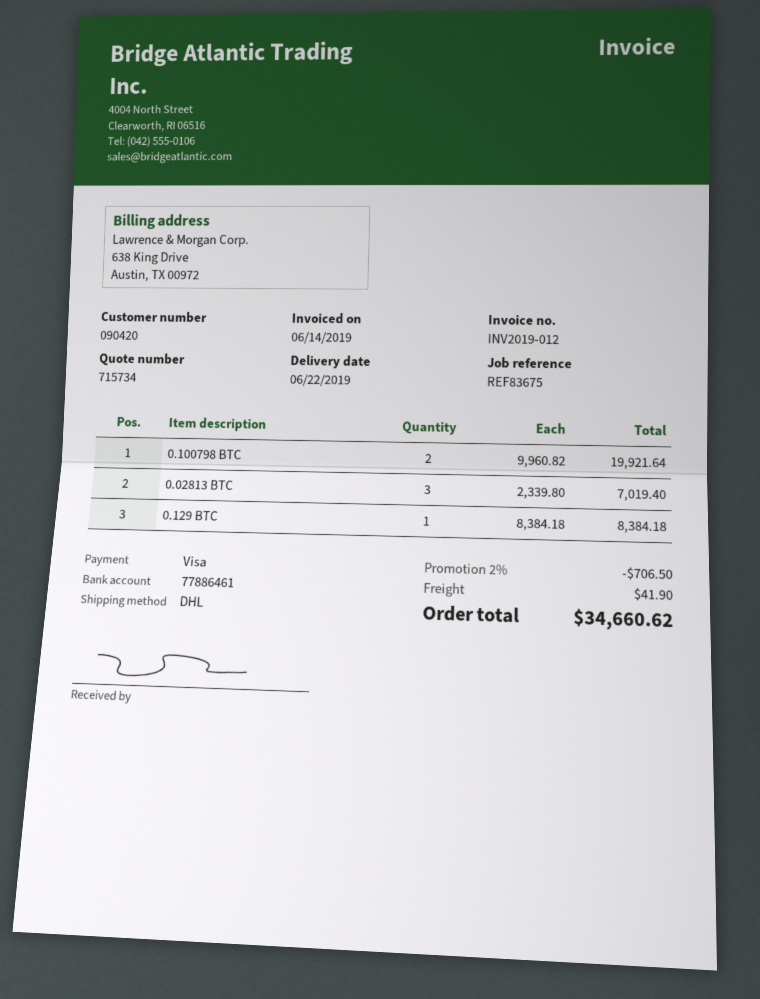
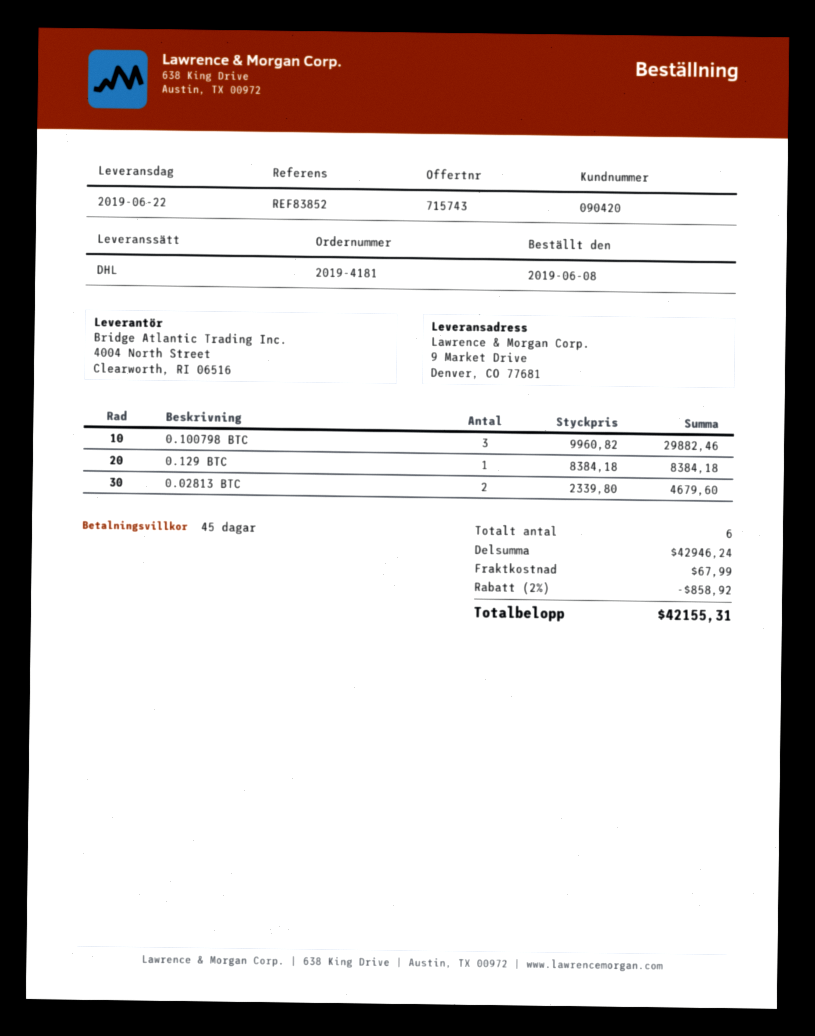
quote number: 715734 -> 715743
reference: REF83675 -> REF83852
0.100798 BTC: 2 x 9960.82 = 19921.64 -> 3 x 9960.82 = 29882.46
0.02813 BTC: 3 x 2339.80 = 7019.40 -> 2 x 2339.80 = 4679.60
discount: 2% = 706.50 -> 2% = 858.92
shipping: 41.90 -> 67.99
total: 34660.62 -> 42155.31

